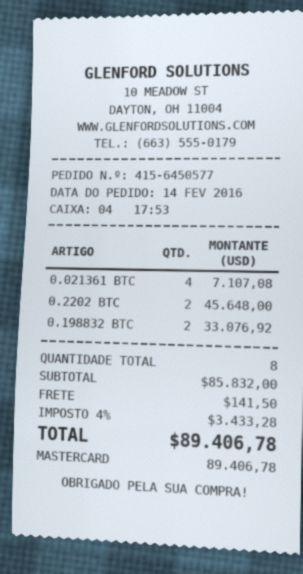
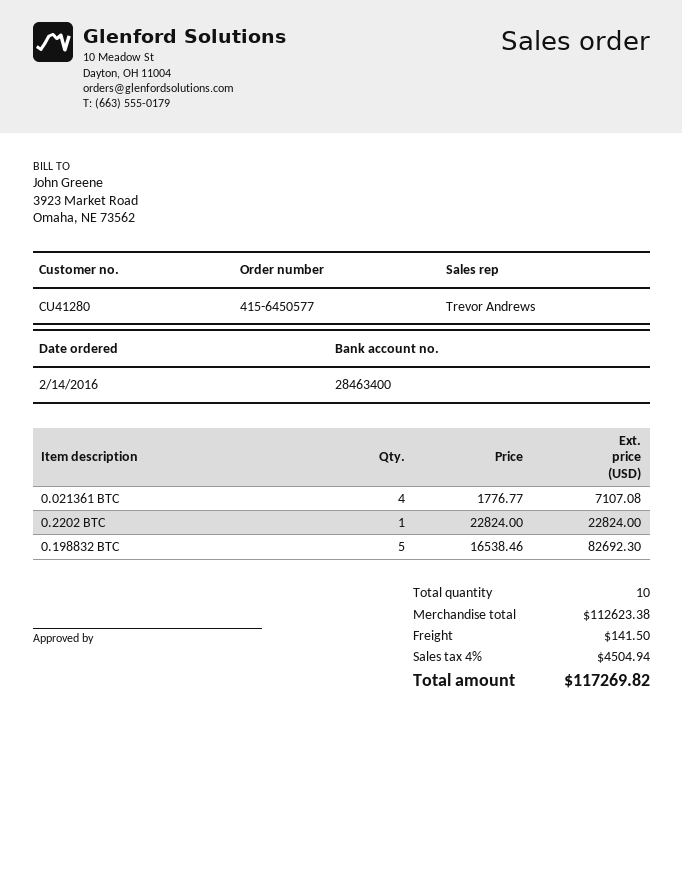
0.2202 BTC: 2 for 45648.00 -> 1 for 22824.00
0.198832 BTC: 2 for 33076.92 -> 5 for 82692.30
total quantity: 8 -> 10
subtotal: 85832.00 -> 112623.38
tax: 4% = 3433.28 -> 4% = 4504.94
total: 89406.78 -> 117269.82

